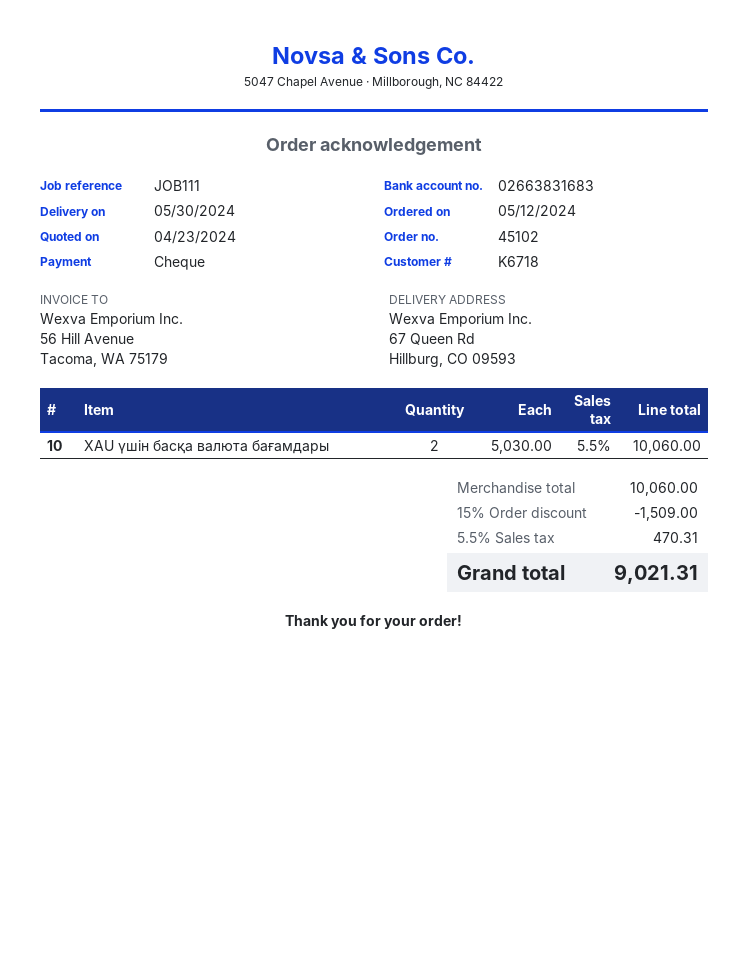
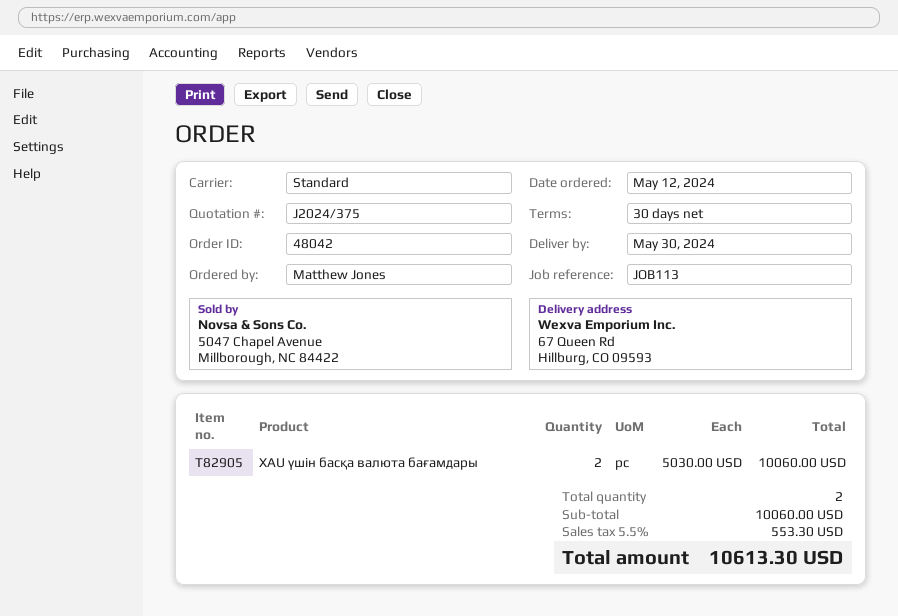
order number: 45102 -> 48042
reference: JOB111 -> JOB113
discount: 15% = 1509.00 -> none
tax: 5.5% = 470.31 -> 5.5% = 553.30
total: 9021.31 -> 10613.30

